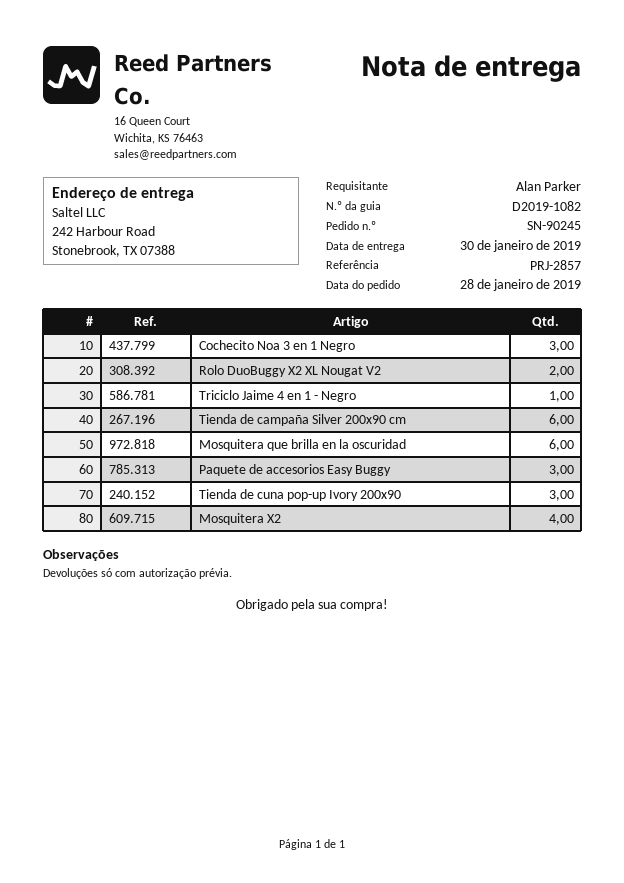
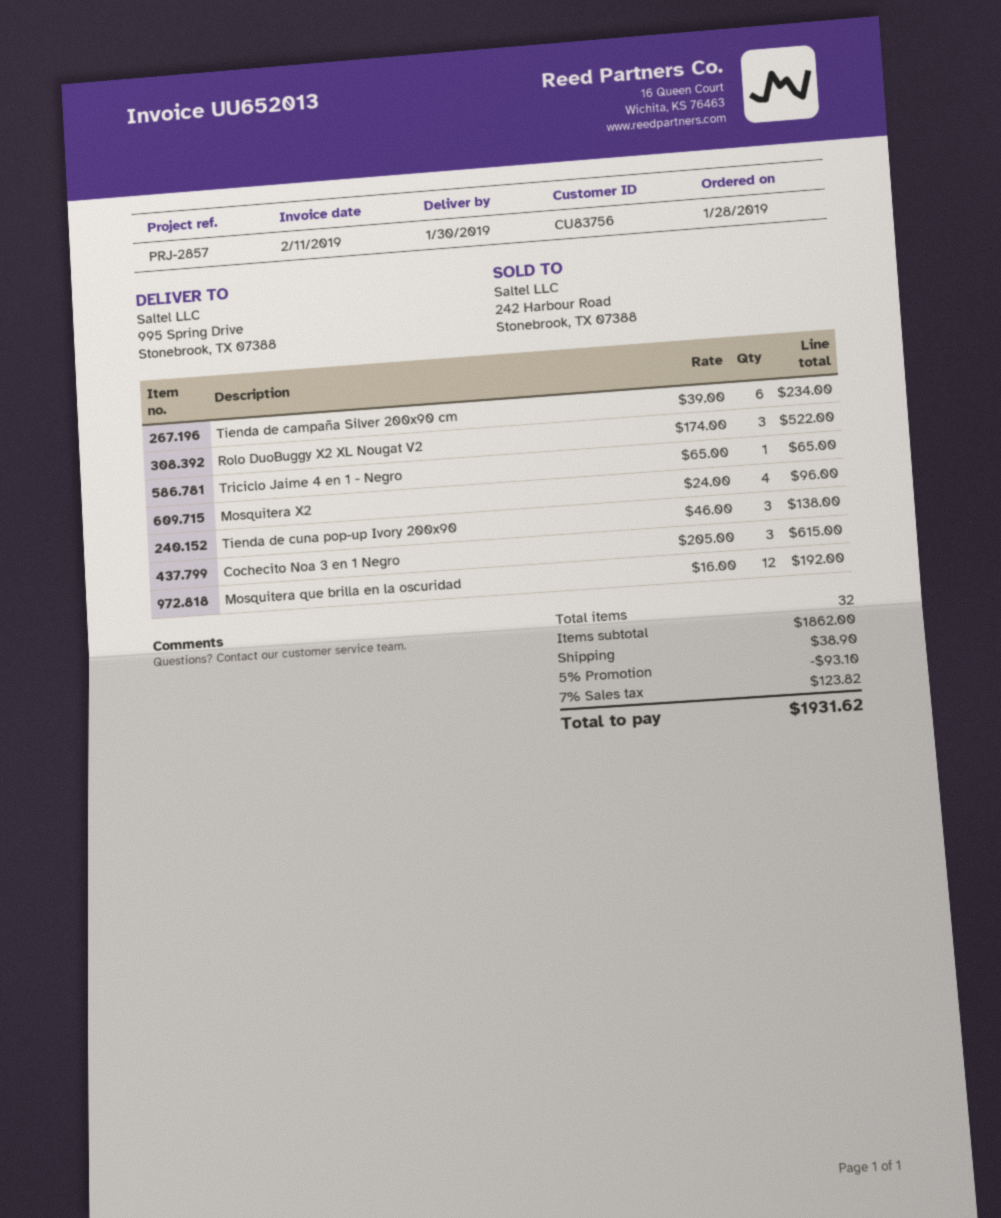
ship to: 242 Harbour Road, Stonebrook, TX 07388 -> 995 Spring Drive, Stonebrook, TX 07388
Rolo DuoBuggy X2 XL Nougat V2: 2 -> 3
Mosquitera que brilla en la oscuridad: 6 -> 12
Paquete de accesorios Easy Buggy: 3 -> none

